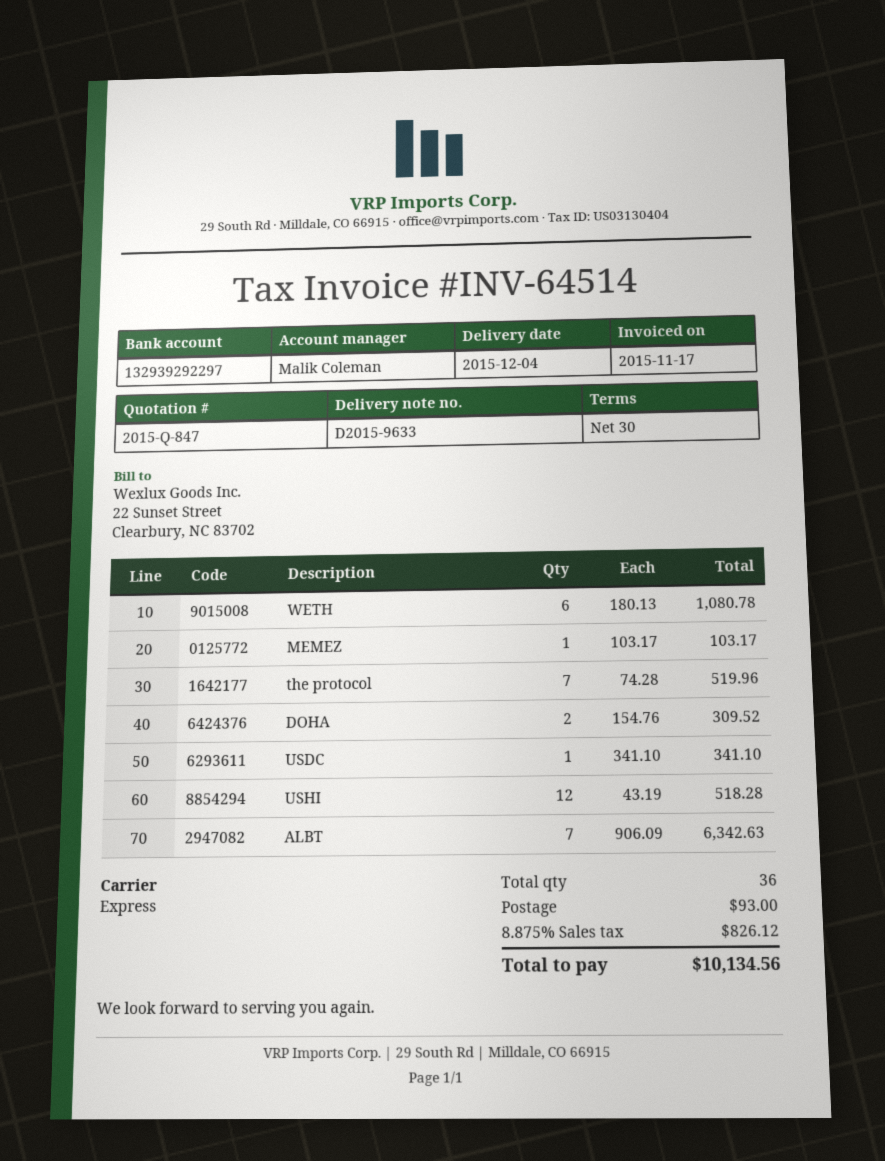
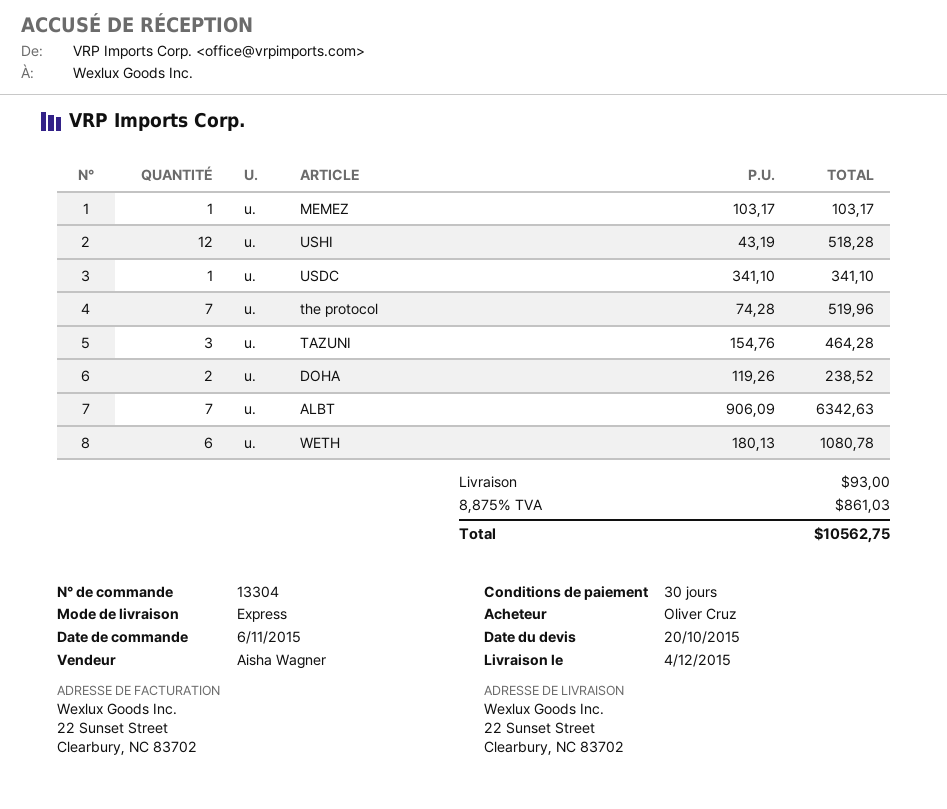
sales rep: Malik Coleman -> Aisha Wagner
DOHA: 2 x 154.76 = 309.52 -> 2 x 119.26 = 238.52
TAZUNI: none -> 3 x 154.76 = 464.28
tax: 8.875% = 826.12 -> 8.875% = 861.03
total: 10134.56 -> 10562.75

